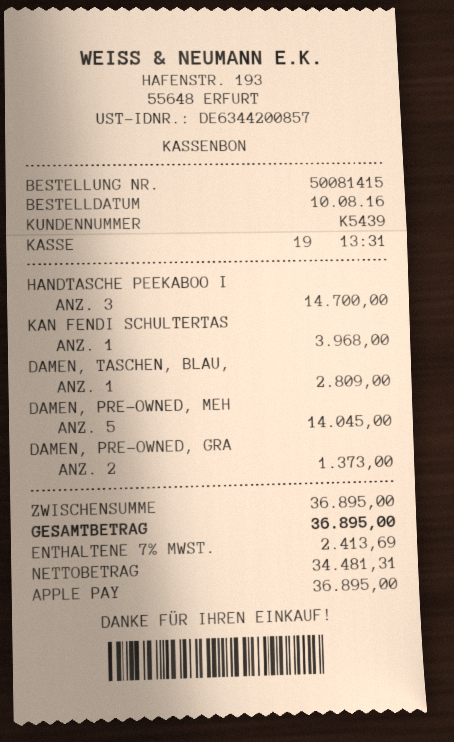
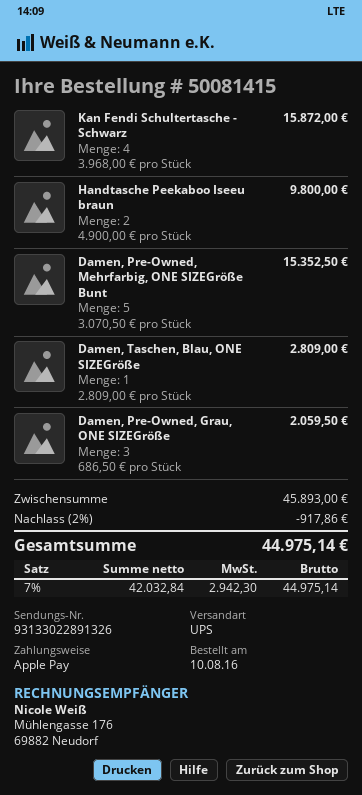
HANDTASCHE PEEKABOO I: 3 for 14700.00 -> 2 for 9800.00
KAN FENDI SCHULTERTAS: 1 for 3968.00 -> 4 for 15872.00
DAMEN, PRE-OWNED, MEH: 5 for 14045.00 -> 5 for 15352.50
DAMEN, PRE-OWNED, GRA: 2 for 1373.00 -> 3 for 2059.50
subtotal: 36895.00 -> 45893.00
discount: none -> 2% = 917.86
net: 34481.31 -> 42032.84
tax: 7% = 2413.69 -> 7% = 2942.30
total: 36895.00 -> 44975.14

